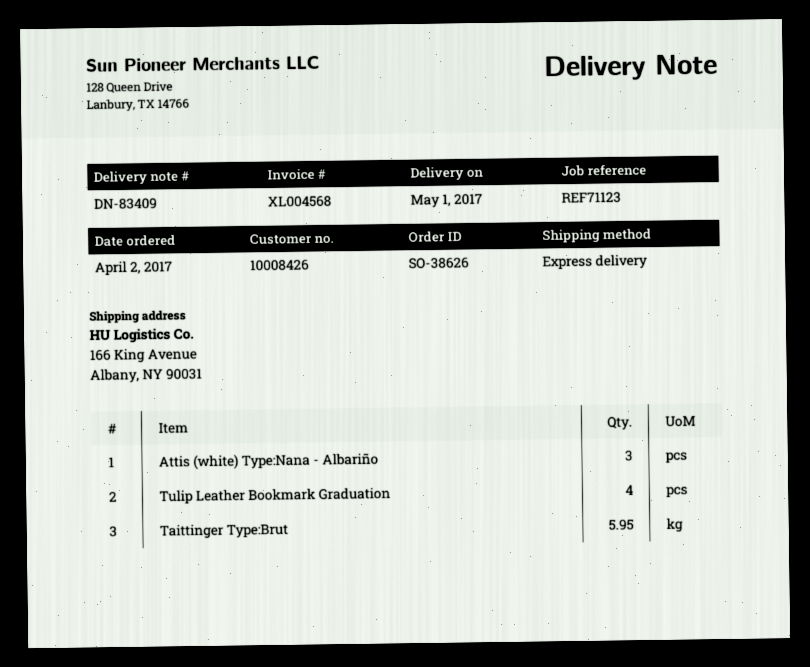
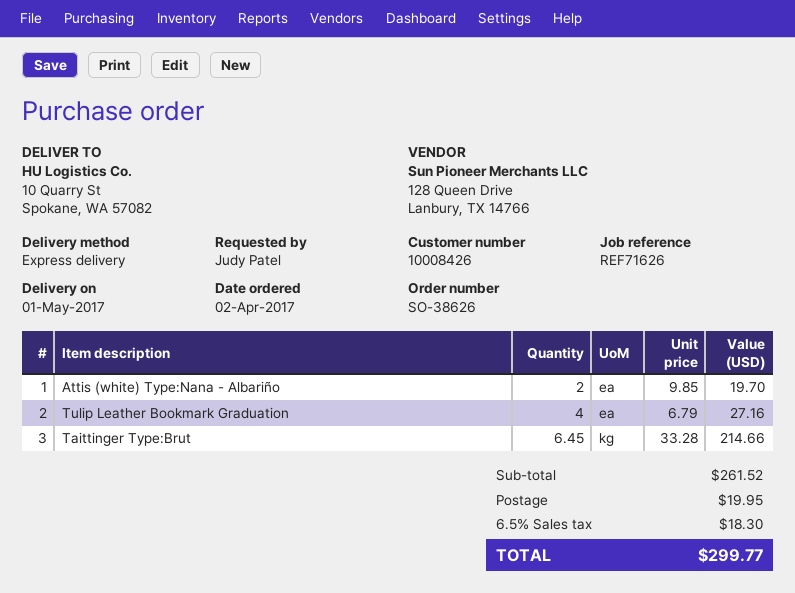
reference: REF71123 -> REF71626
ship to: 166 King Avenue, Albany, NY 90031 -> 10 Quarry St, Spokane, WA 57082
Attis (white) Type:Nana - Albariño: 3 -> 2
Taittinger Type:Brut: 5.95 -> 6.45

